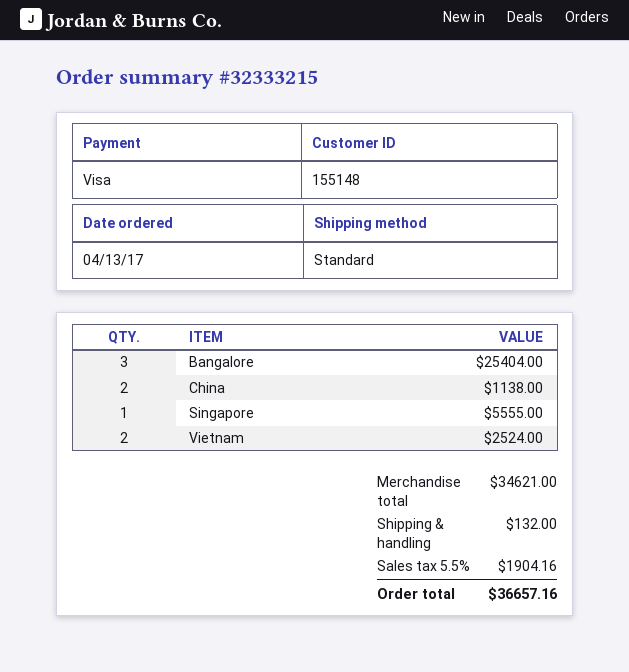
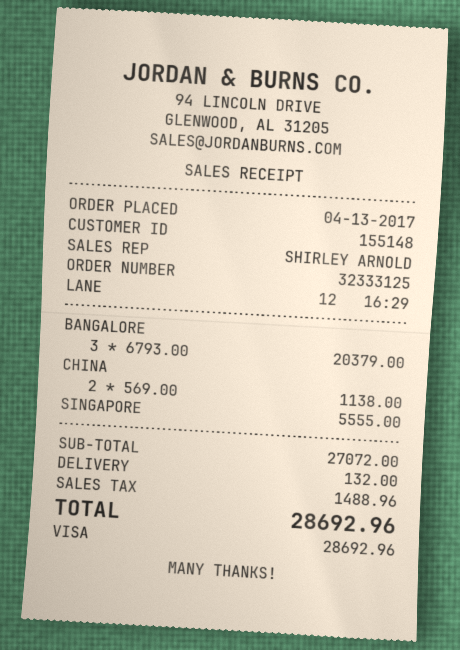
order number: 32333215 -> 32333125
Bangalore: 3 for 25404.00 -> 3 for 20379.00
Vietnam: 2 for 2524.00 -> none
subtotal: 34621.00 -> 27072.00
tax: 1904.16 -> 1488.96
total: 36657.16 -> 28692.96

